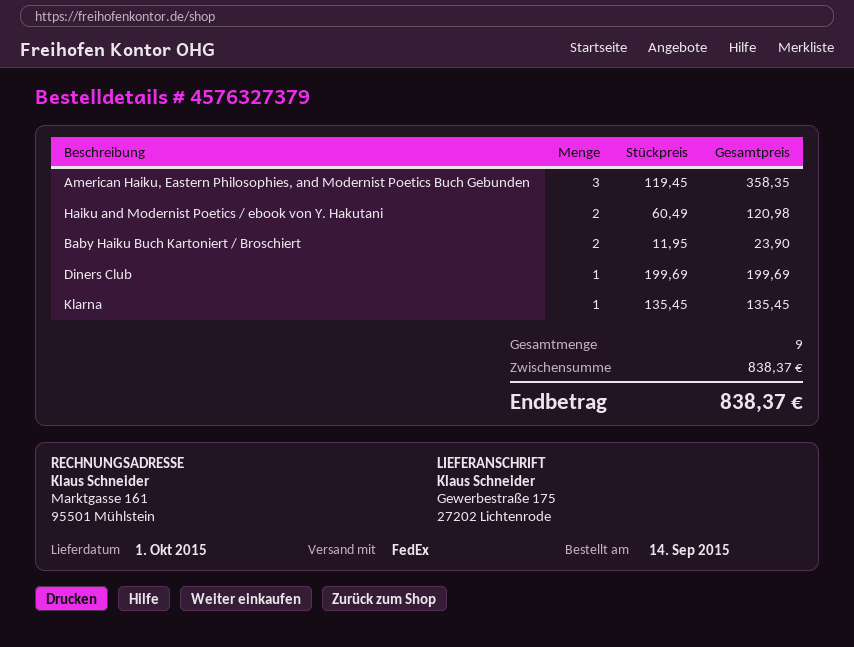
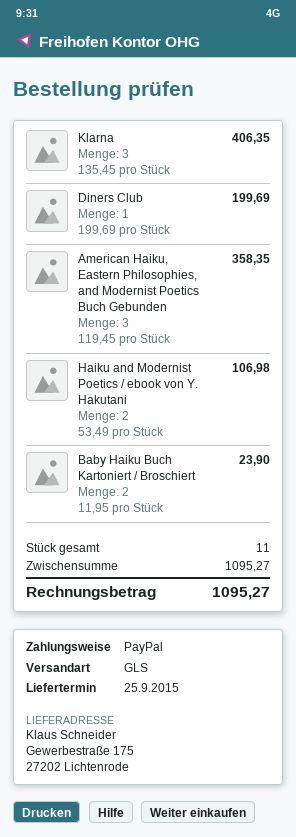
delivery date: 2015-10-01 -> 2015-09-25
shipping method: FedEx -> GLS
Haiku and Modernist Poetics / ebook von Y. Hakutani: 2 x 60.49 = 120.98 -> 2 x 53.49 = 106.98
Klarna: 1 x 135.45 = 135.45 -> 3 x 135.45 = 406.35
total quantity: 9 -> 11
subtotal: 838.37 -> 1095.27
total: 838.37 -> 1095.27

